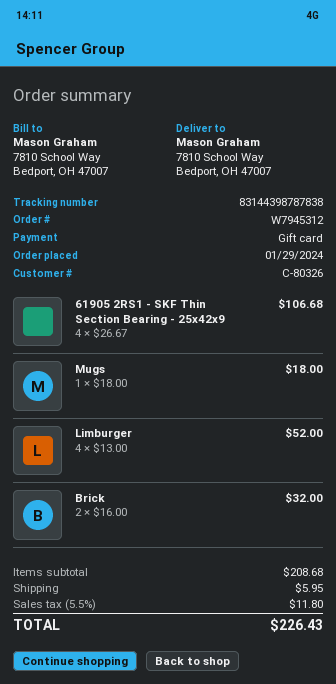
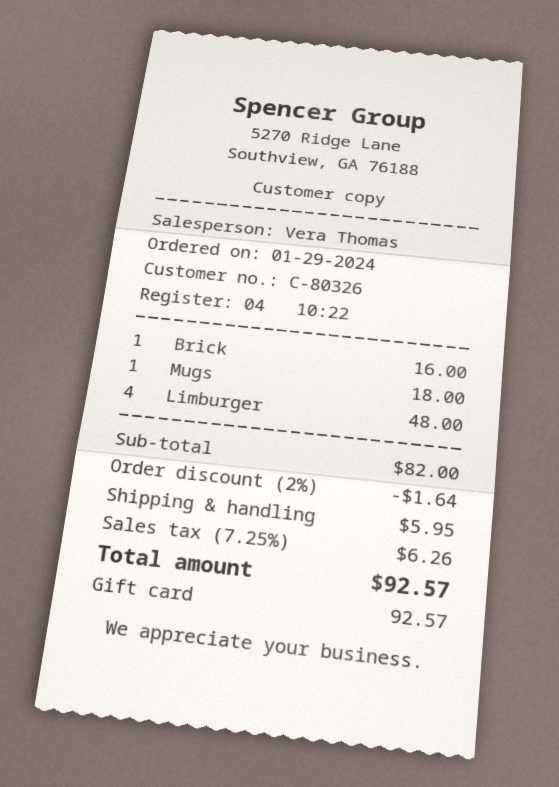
61905 2RS1 - SKF Thin Section Bearing - 25x42x9: 4 for 106.68 -> none
Limburger: 4 for 52.00 -> 4 for 48.00
Brick: 2 for 32.00 -> 1 for 16.00
subtotal: 208.68 -> 82.00
discount: none -> 2% = 1.64
tax: 5.5% = 11.80 -> 7.25% = 6.26
total: 226.43 -> 92.57

